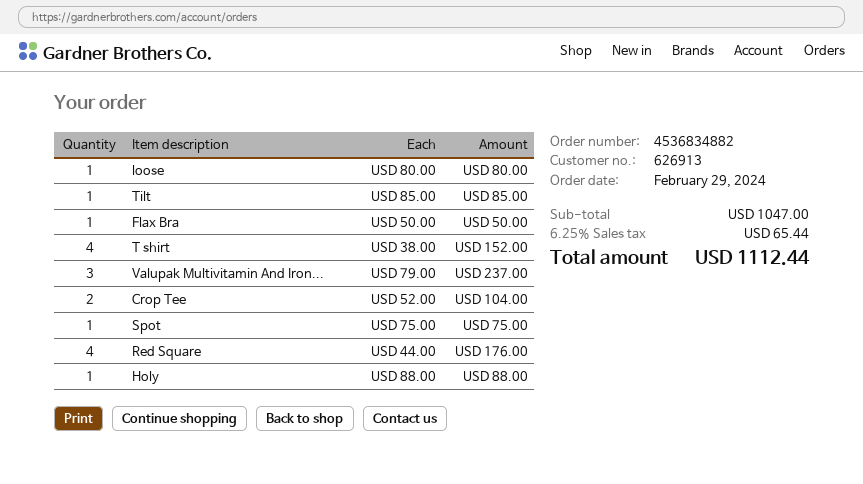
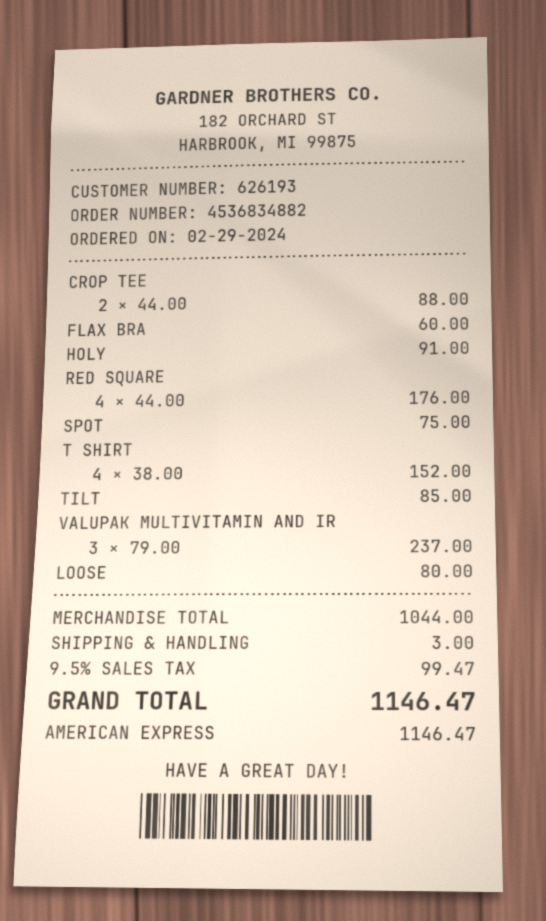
customer number: 626913 -> 626193
Flax Bra: 1 x 50.00 = 50.00 -> 1 x 60.00 = 60.00
Crop Tee: 2 x 52.00 = 104.00 -> 2 x 44.00 = 88.00
Holy: 1 x 88.00 = 88.00 -> 1 x 91.00 = 91.00
subtotal: 1047.00 -> 1044.00
shipping: none -> 3.00
tax: 6.25% = 65.44 -> 9.5% = 99.47
total: 1112.44 -> 1146.47

